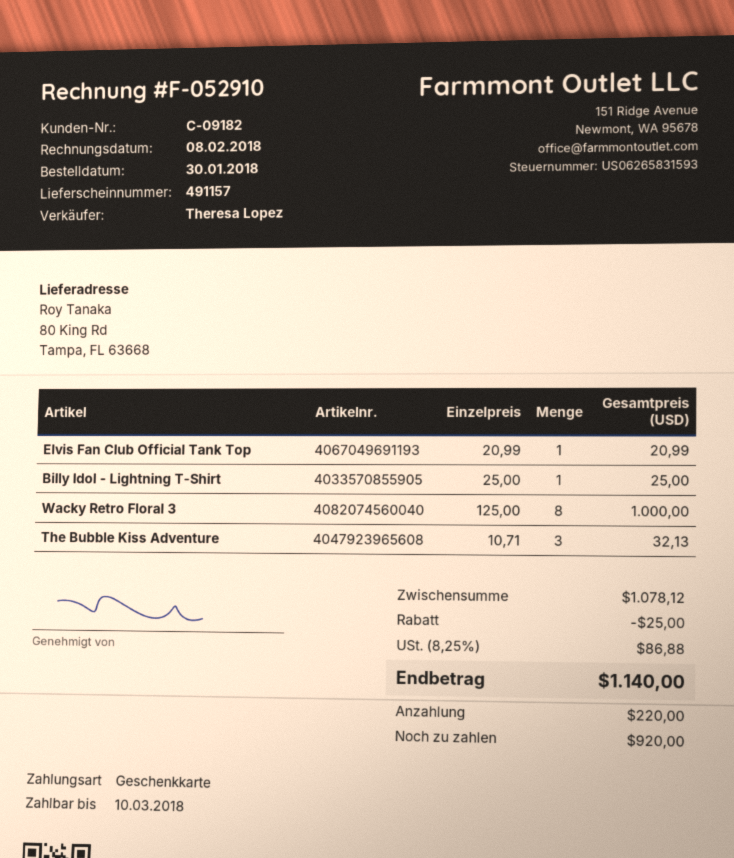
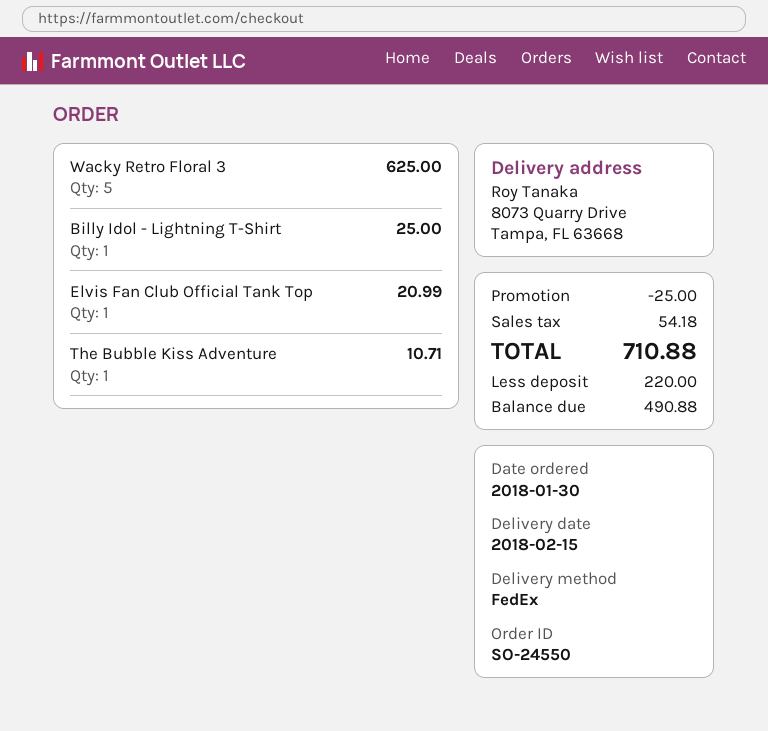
ship to: 80 King Rd, Tampa, FL 63668 -> 8073 Quarry Drive, Tampa, FL 63668
Wacky Retro Floral 3: 8 for 1000.00 -> 5 for 625.00
The Bubble Kiss Adventure: 3 for 32.13 -> 1 for 10.71
tax: 86.88 -> 54.18
total: 1140.00 -> 710.88
balance: 920.00 -> 490.88

